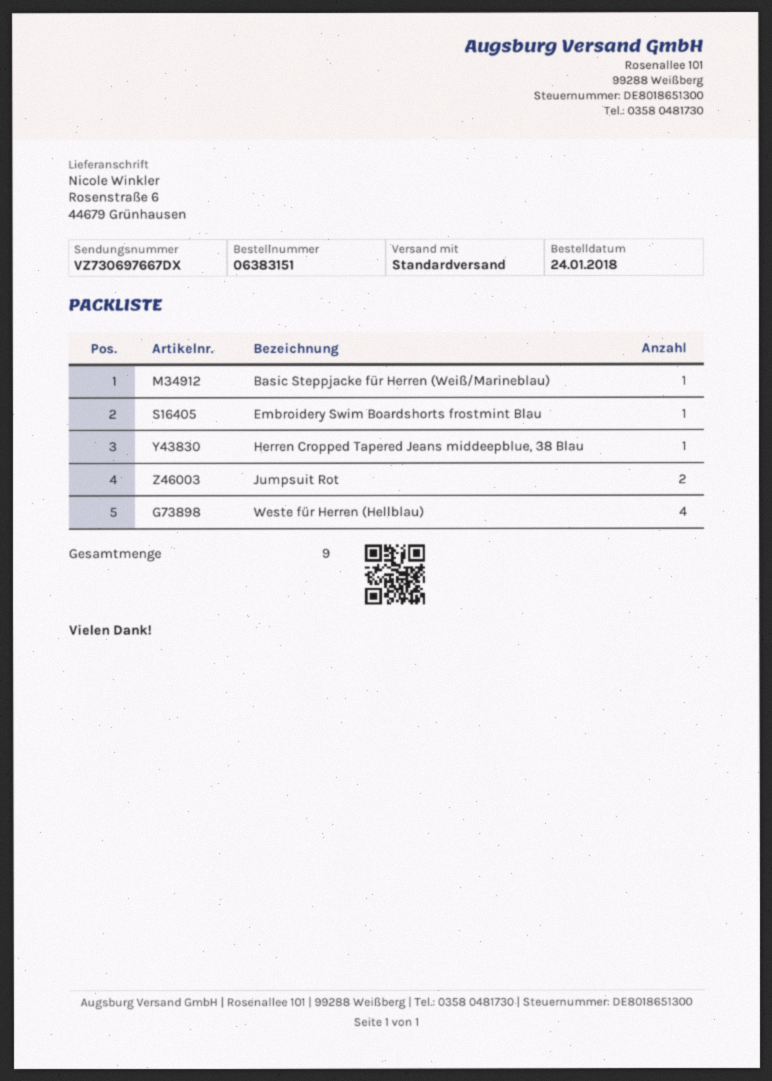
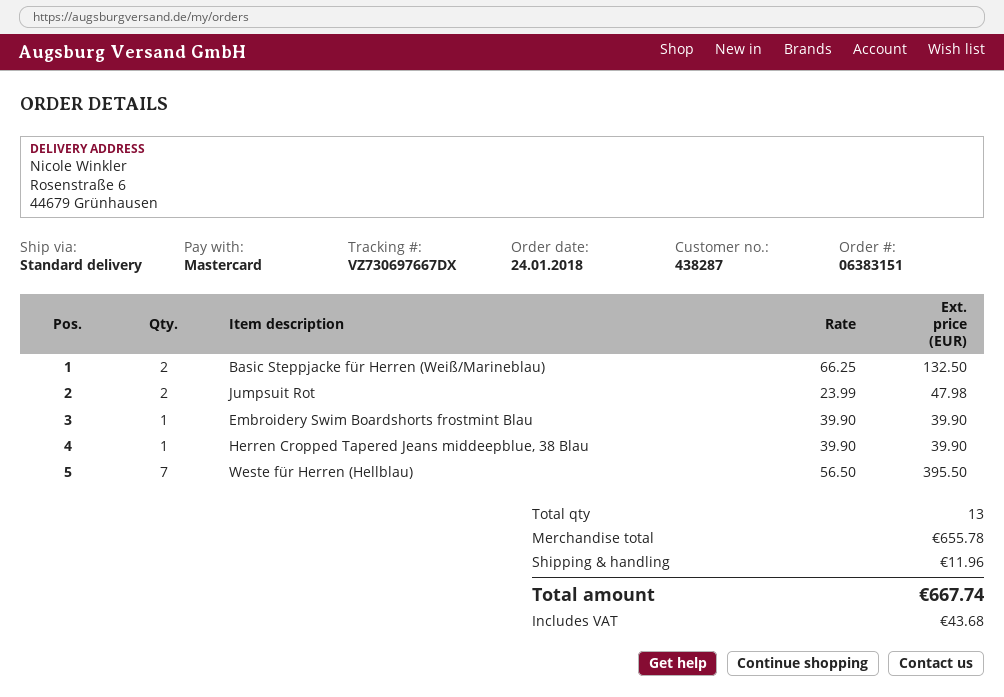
Basic Steppjacke für Herren (Weiß/Marineblau): 1 -> 2
Weste für Herren (Hellblau): 4 -> 7
total quantity: 9 -> 13

